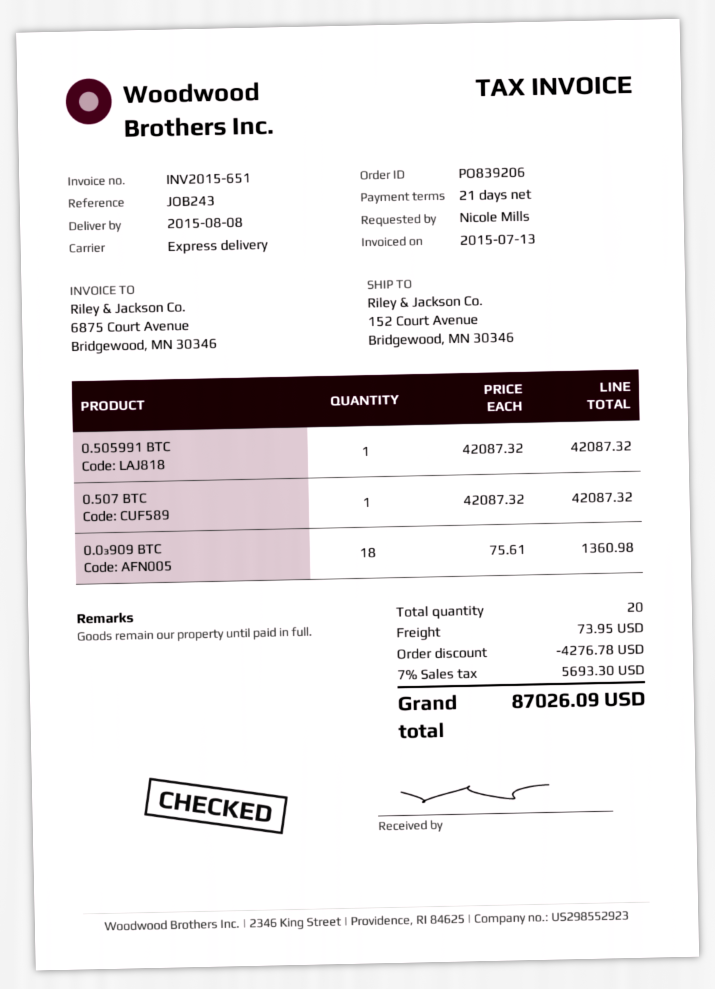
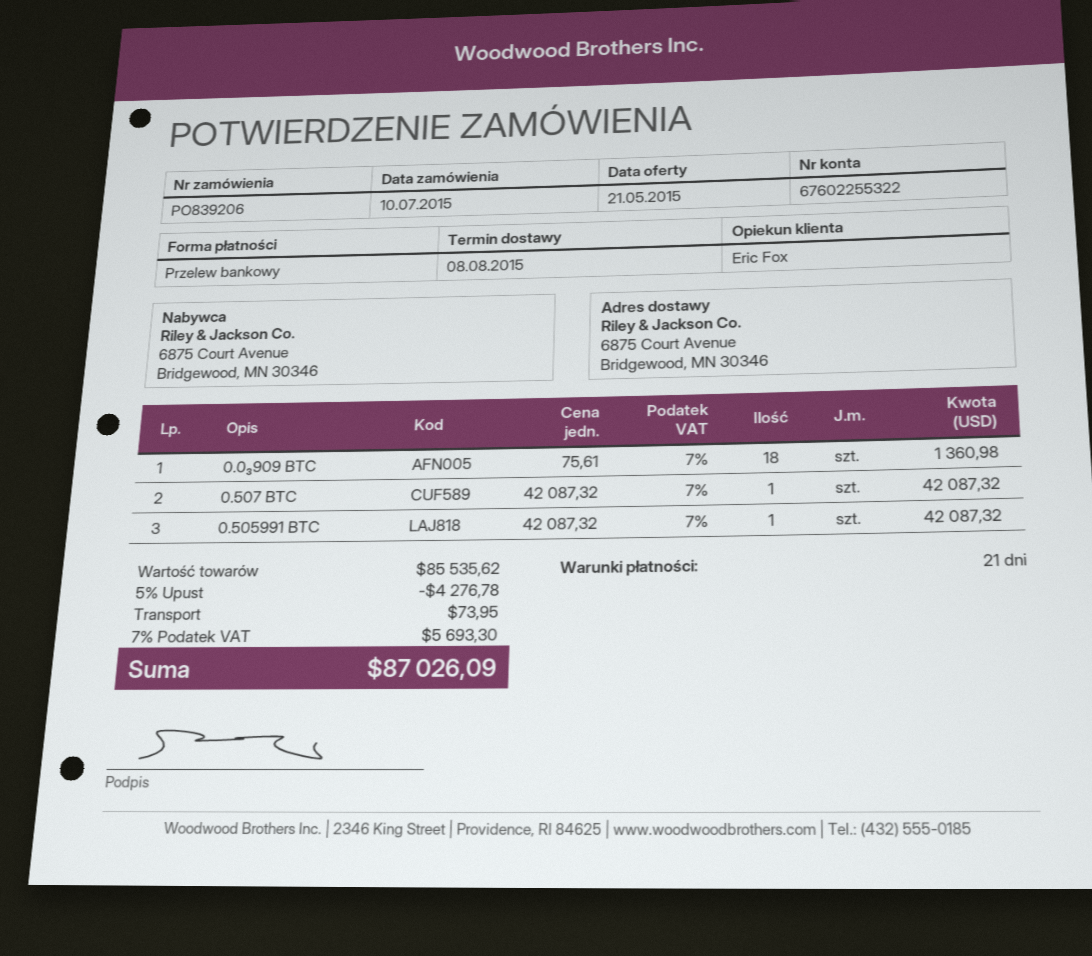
ship to: 152 Court Avenue, Bridgewood, MN 30346 -> 6875 Court Avenue, Bridgewood, MN 30346

